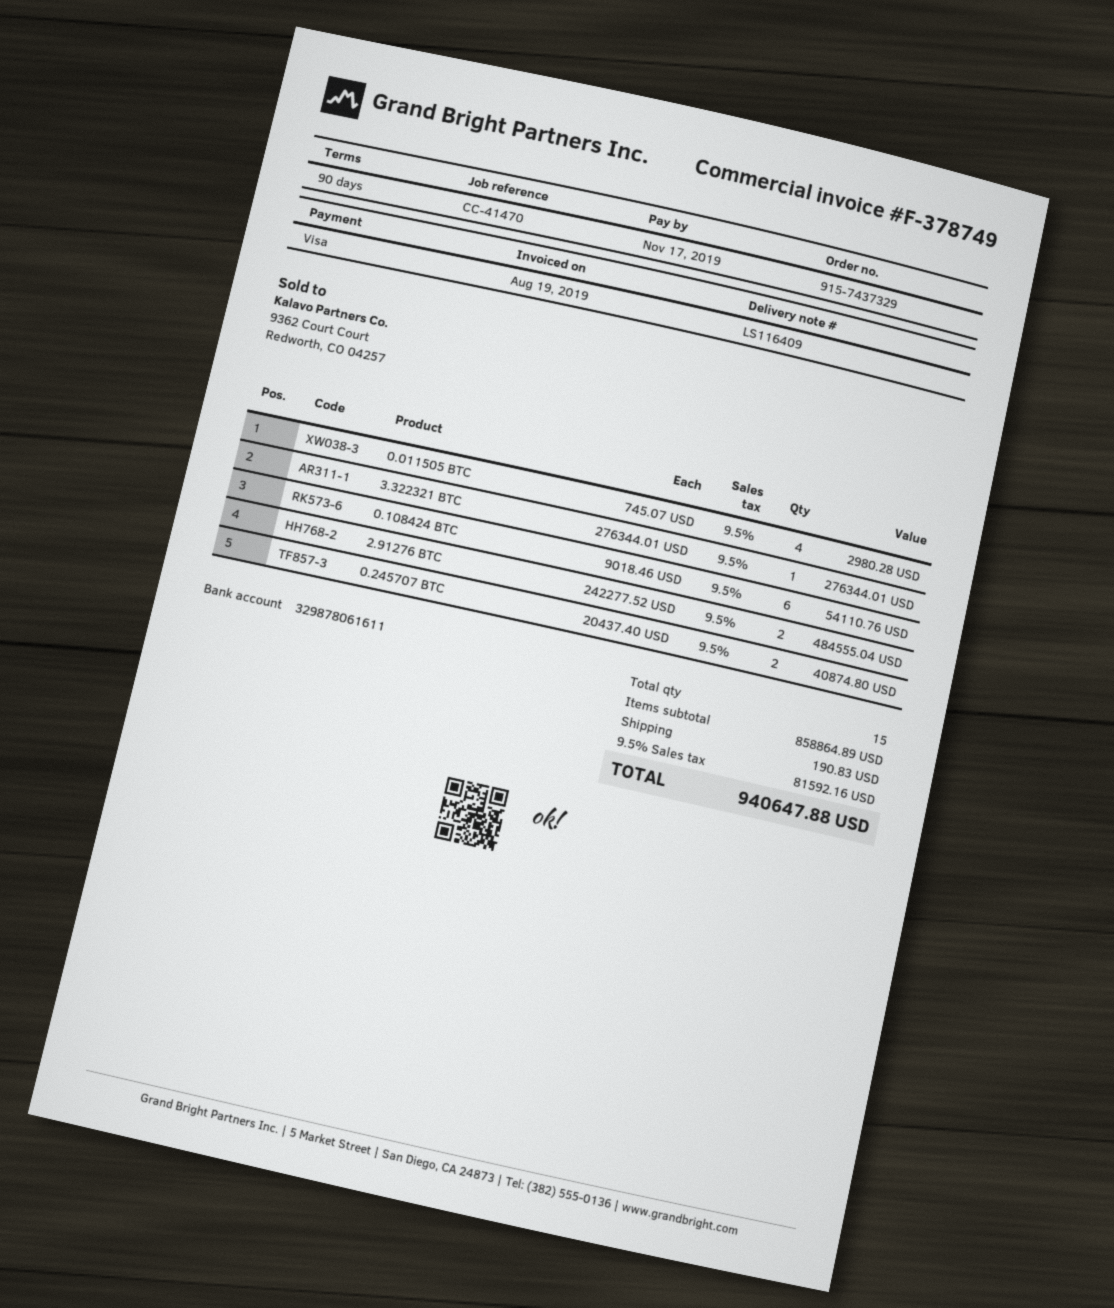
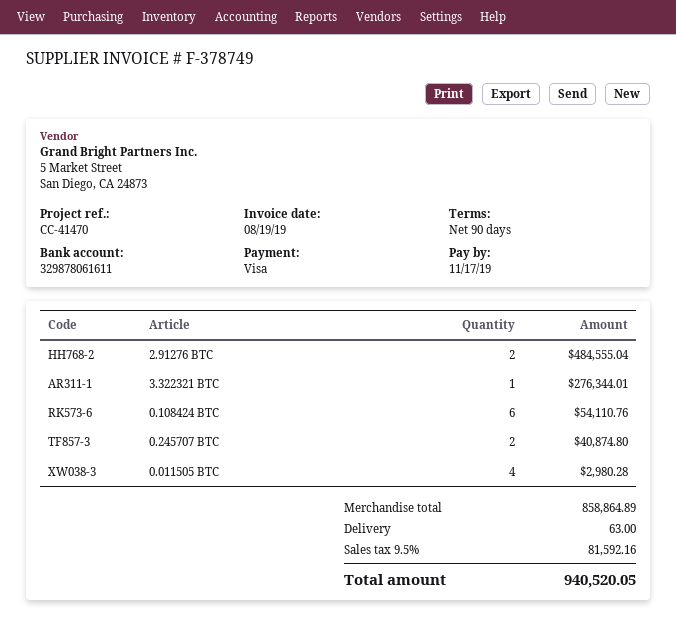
shipping: 190.83 -> 63.00
total: 940647.88 -> 940520.05

